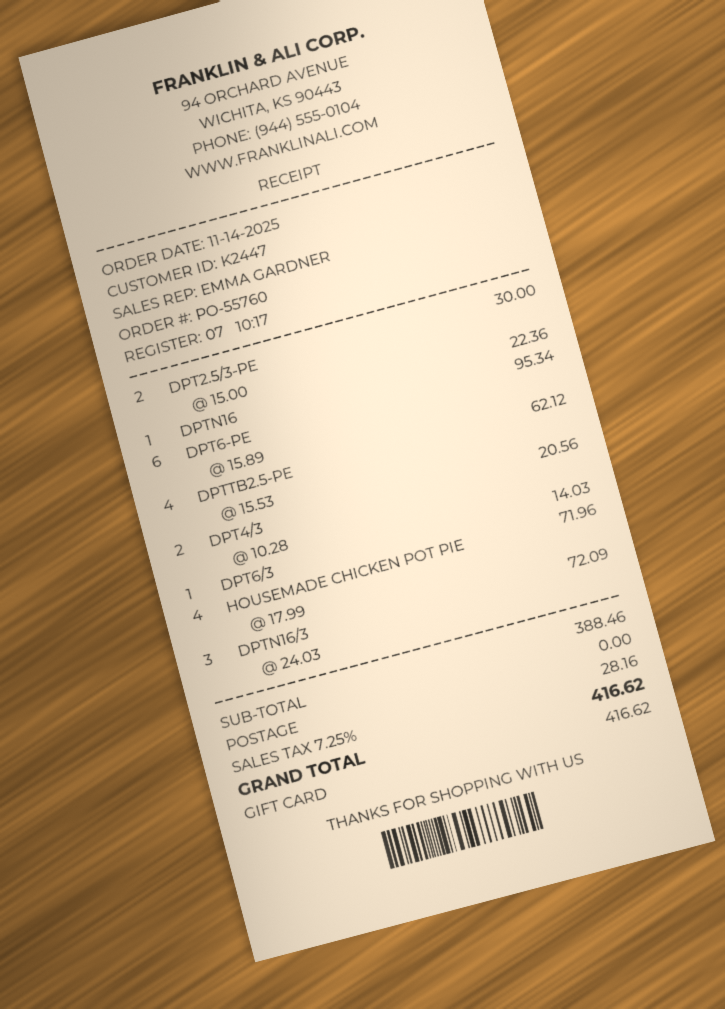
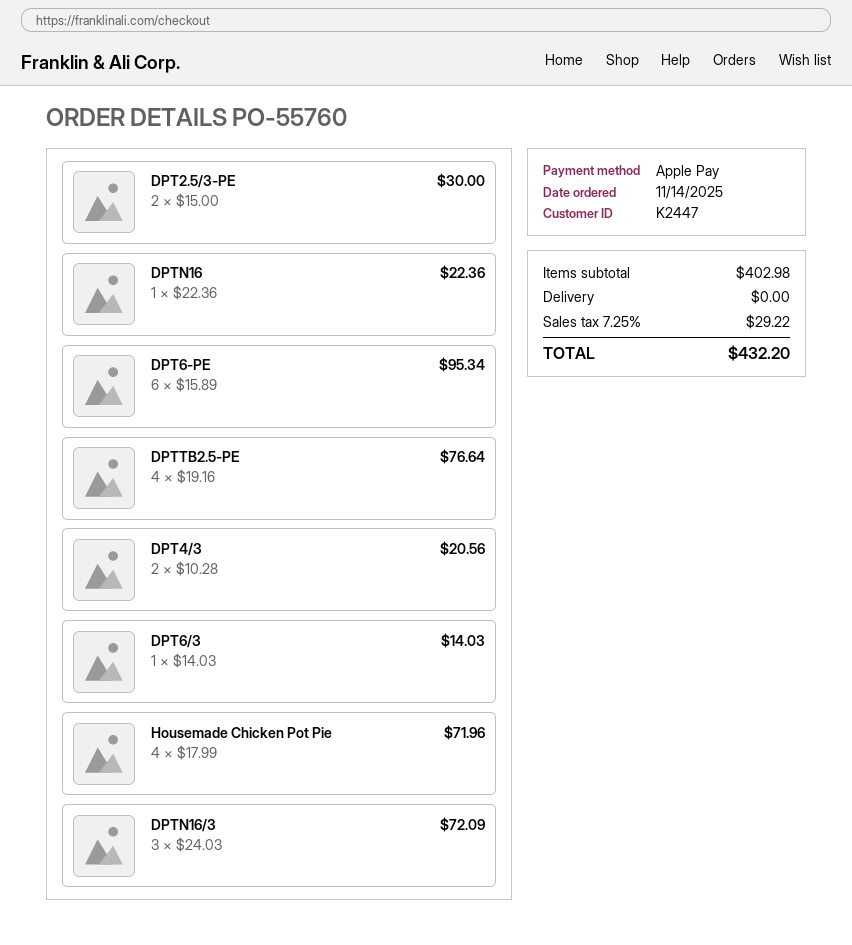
payment method: gift card -> Apple Pay
DPTTB2.5-PE: 4 x 15.53 = 62.12 -> 4 x 19.16 = 76.64
subtotal: 388.46 -> 402.98
tax: 7.25% = 28.16 -> 7.25% = 29.22
total: 416.62 -> 432.20

